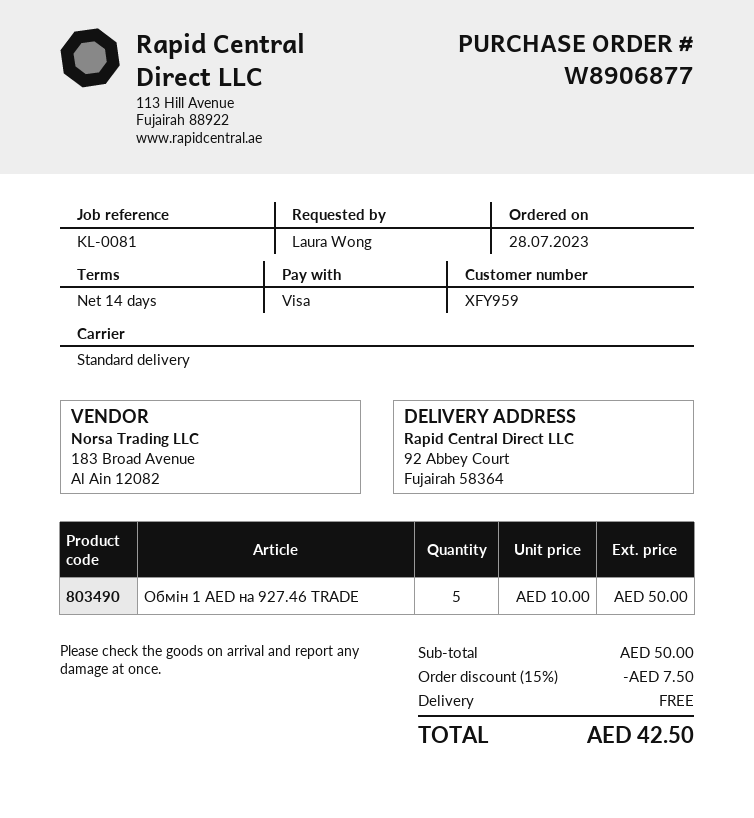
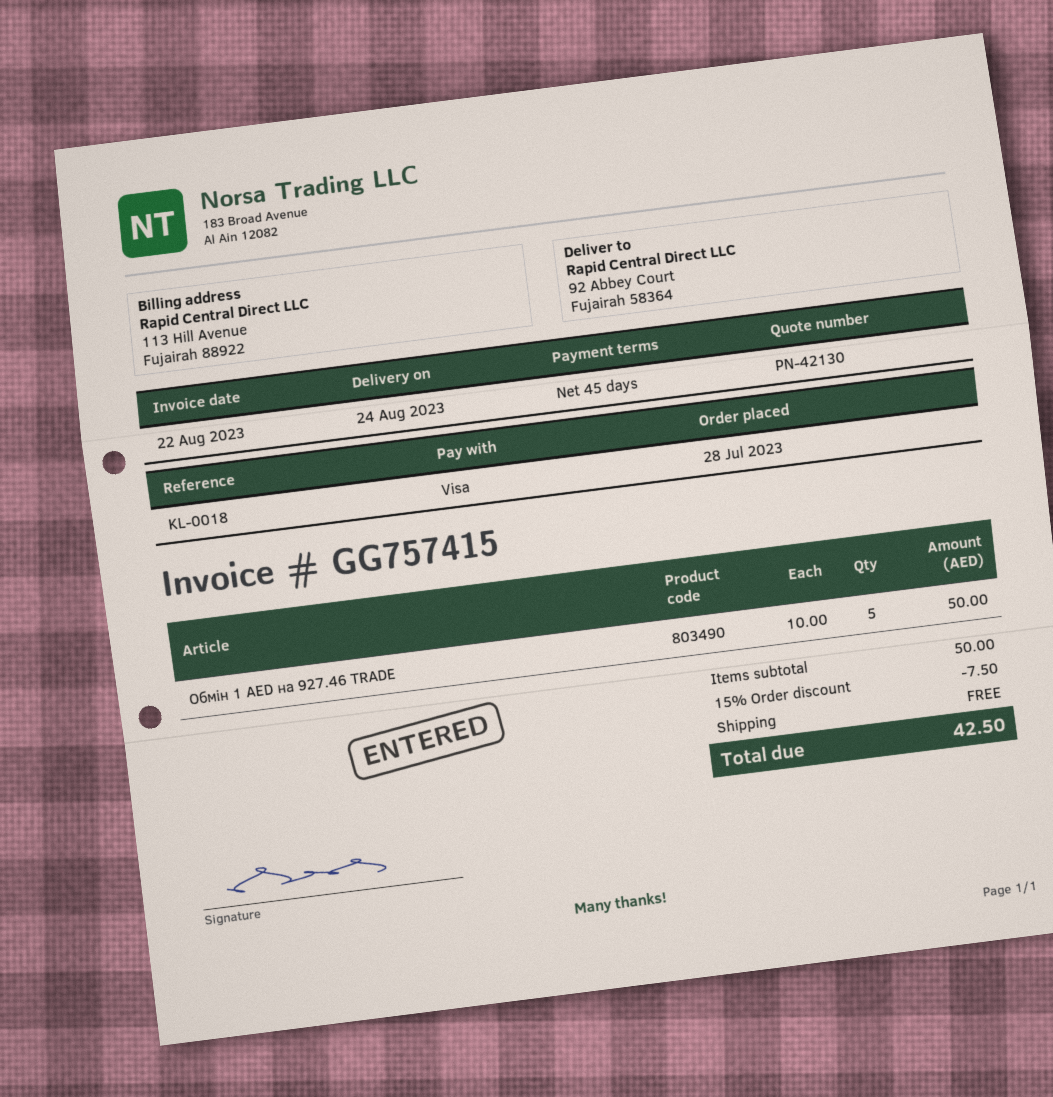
payment terms: 14 days -> 45 days
reference: KL-0081 -> KL-0018

